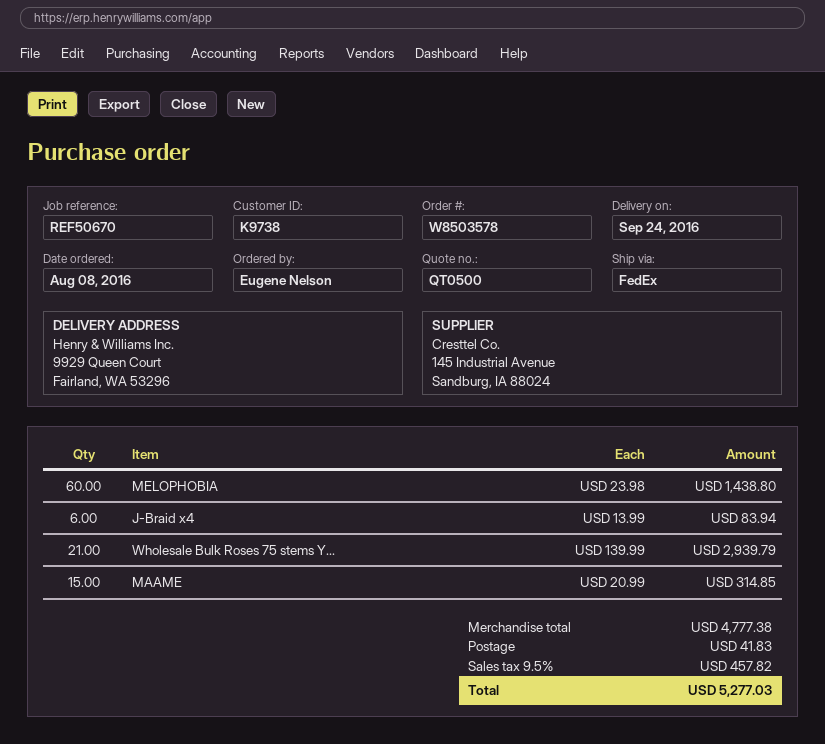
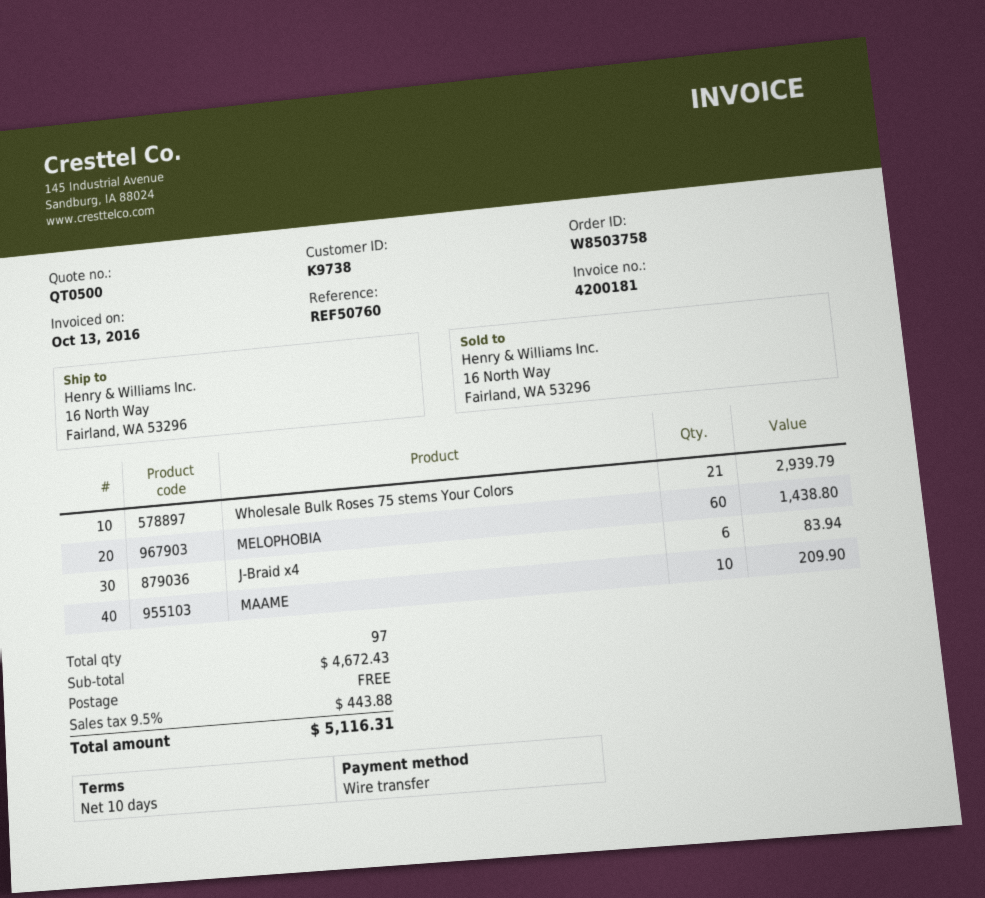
order number: W8503578 -> W8503758
reference: REF50670 -> REF50760
ship to: 9929 Queen Court, Fairland, WA 53296 -> 16 North Way, Fairland, WA 53296
MAAME: 15 for 314.85 -> 10 for 209.90
subtotal: 4777.38 -> 4672.43
shipping: 41.83 -> 0.00
tax: 9.5% = 457.82 -> 9.5% = 443.88
total: 5277.03 -> 5116.31

